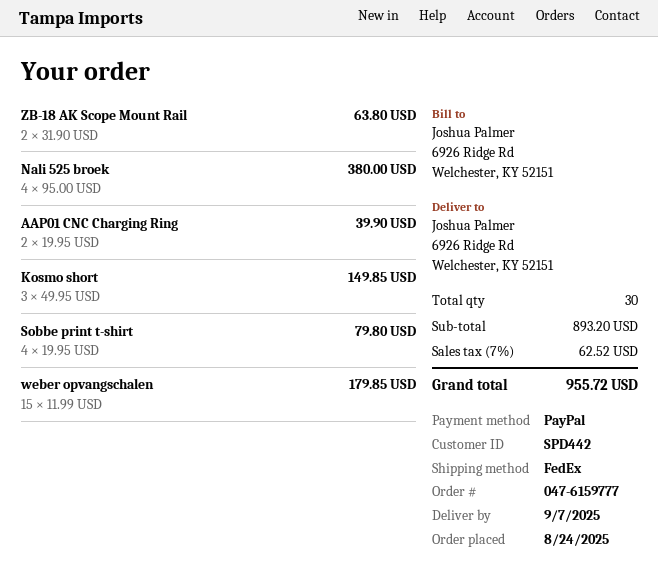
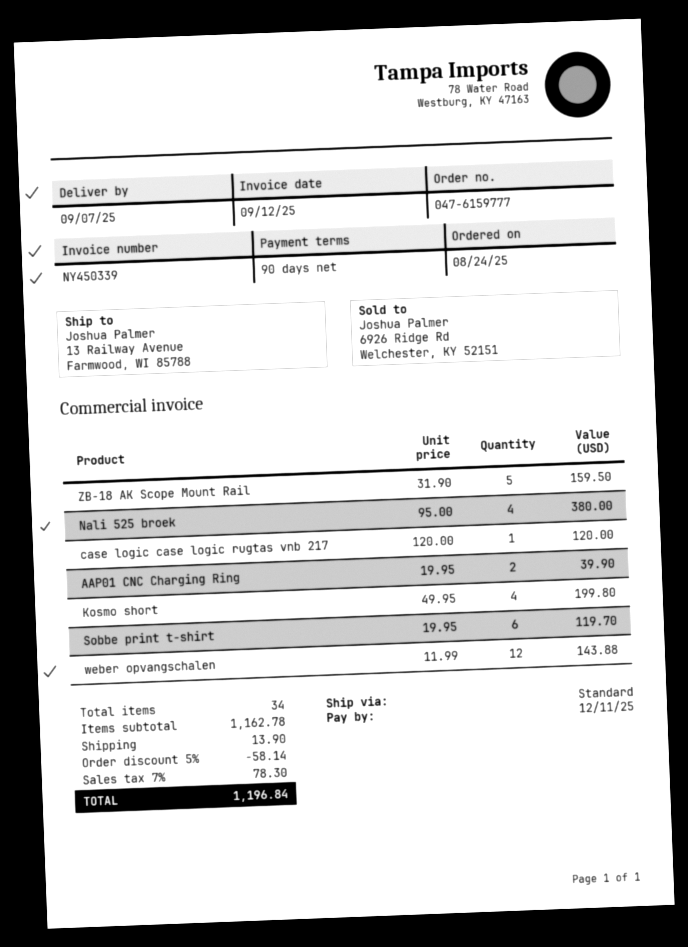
shipping method: FedEx -> standard
ship to: 6926 Ridge Rd, Welchester, KY 52151 -> 13 Railway Avenue, Farmwood, WI 85788
ZB-18 AK Scope Mount Rail: 2 x 31.90 = 63.80 -> 5 x 31.90 = 159.50
Kosmo short: 3 x 49.95 = 149.85 -> 4 x 49.95 = 199.80
Sobbe print t-shirt: 4 x 19.95 = 79.80 -> 6 x 19.95 = 119.70
weber opvangschalen: 15 x 11.99 = 179.85 -> 12 x 11.99 = 143.88
case logic case logic rugtas vnb 217: none -> 1 x 120.00 = 120.00
total quantity: 30 -> 34
subtotal: 893.20 -> 1162.78
discount: none -> 5% = 58.14
shipping: none -> 13.90
tax: 7% = 62.52 -> 7% = 78.30
total: 955.72 -> 1196.84

